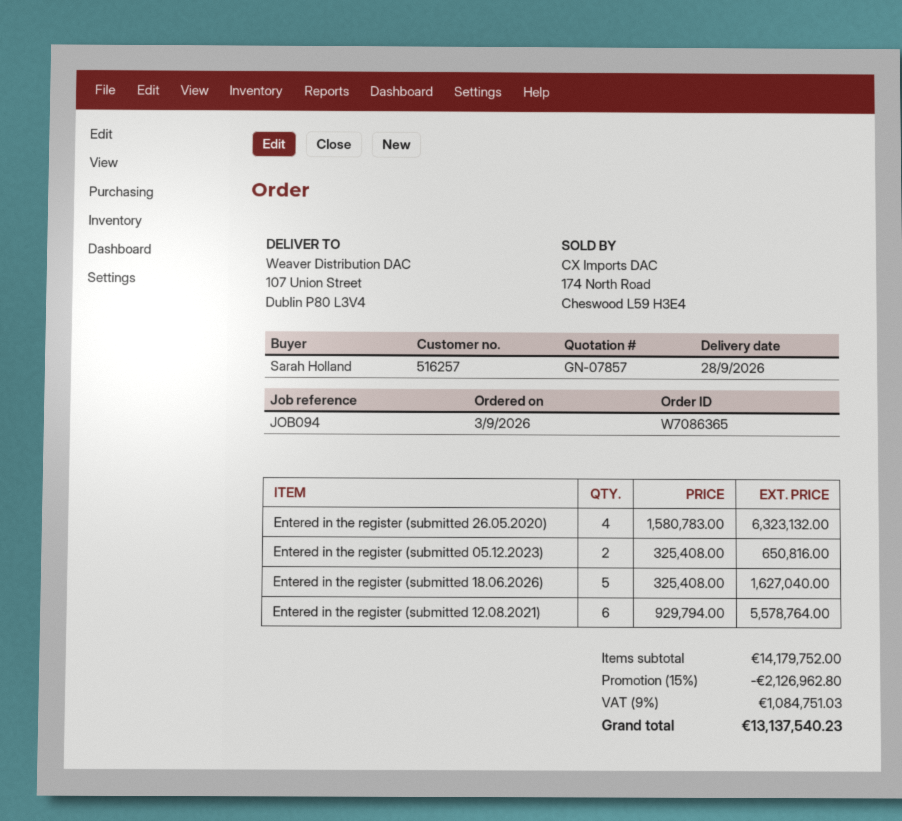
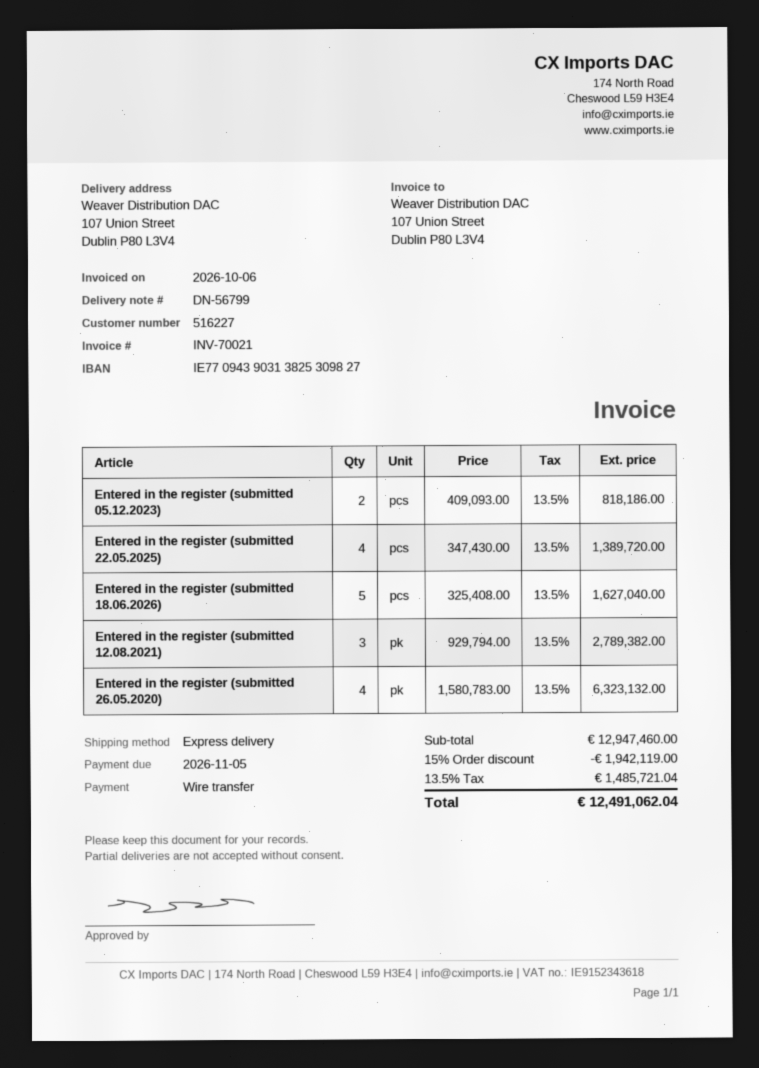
customer number: 516257 -> 516227
Entered in the register (submitted 05.12.2023): 2 x 325408.00 = 650816.00 -> 2 x 409093.00 = 818186.00
Entered in the register (submitted 12.08.2021): 6 x 929794.00 = 5578764.00 -> 3 x 929794.00 = 2789382.00
Entered in the register (submitted 22.05.2025): none -> 4 x 347430.00 = 1389720.00
subtotal: 14179752.00 -> 12947460.00
discount: 15% = 2126962.80 -> 15% = 1942119.00
tax: 9% = 1084751.03 -> 13.5% = 1485721.04
total: 13137540.23 -> 12491062.04

